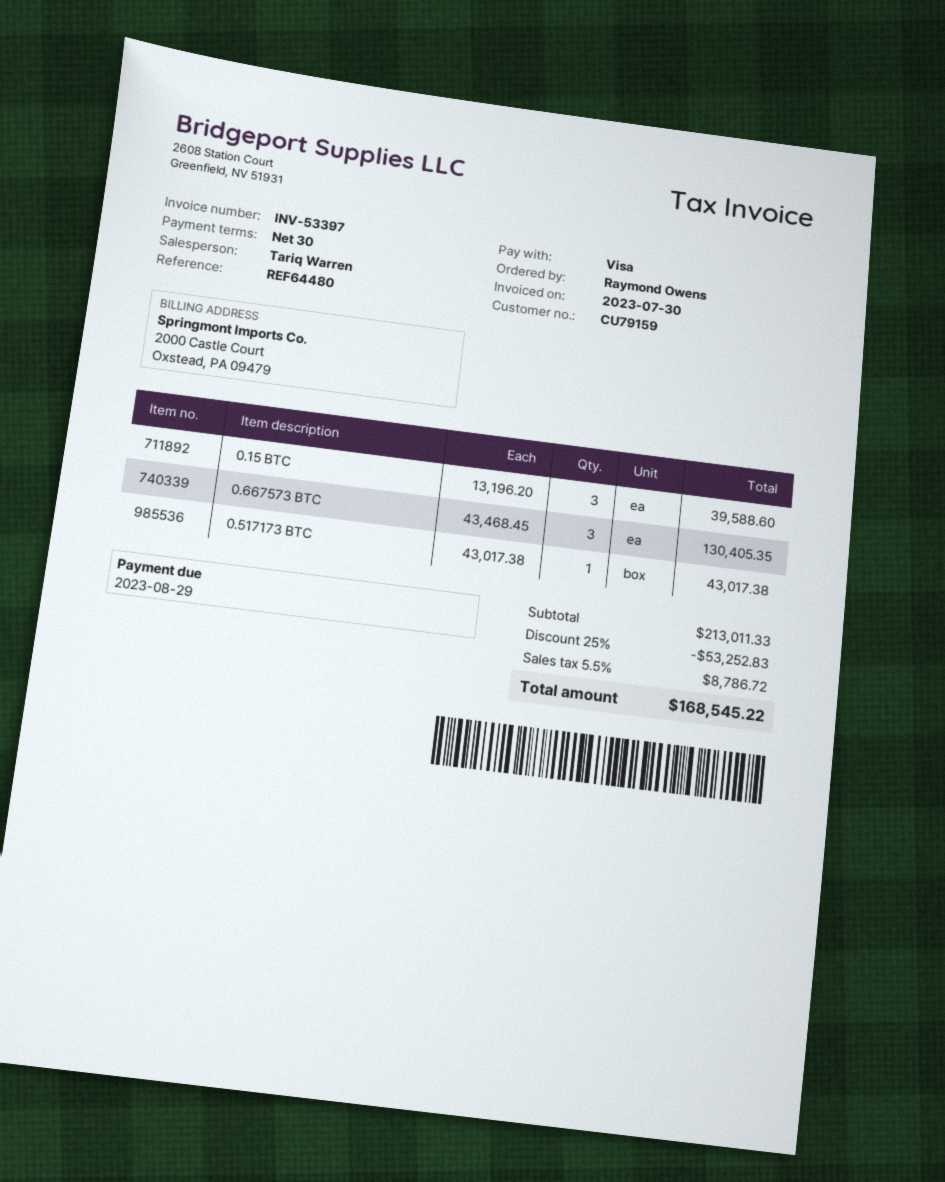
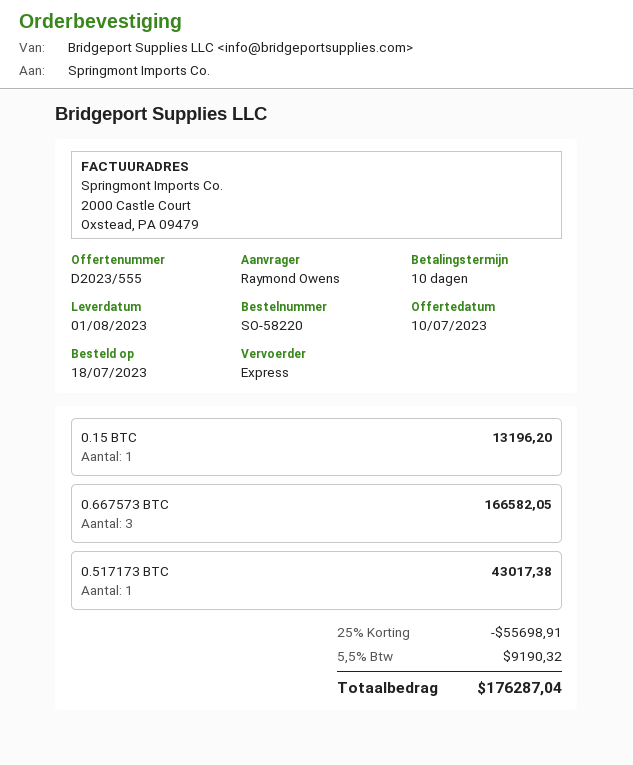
payment terms: 30 days -> 10 days
0.15 BTC: 3 for 39588.60 -> 1 for 13196.20
0.667573 BTC: 3 for 130405.35 -> 3 for 166582.05
discount: 25% = 53252.83 -> 25% = 55698.91
tax: 5.5% = 8786.72 -> 5.5% = 9190.32
total: 168545.22 -> 176287.04

